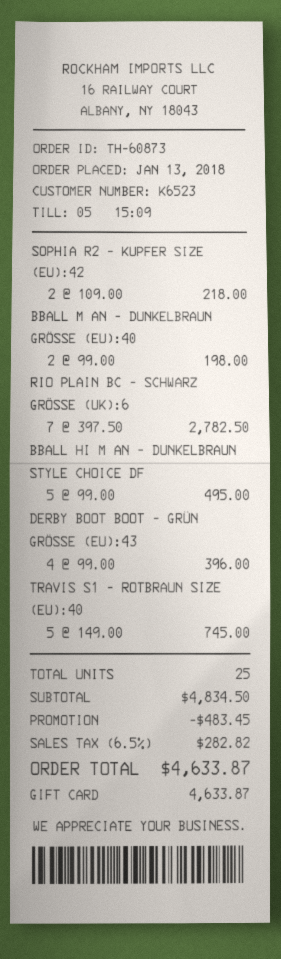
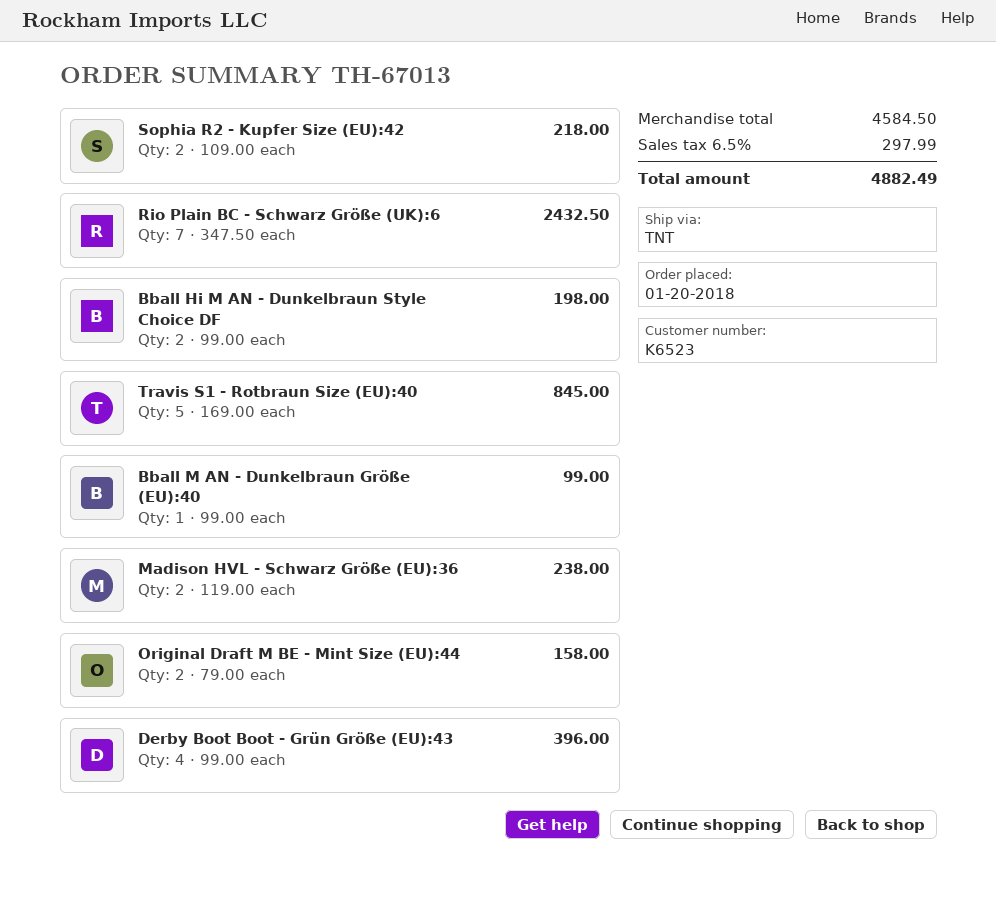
order number: TH-60873 -> TH-67013
order date: 2018-01-13 -> 2018-01-20
BBALL M AN - DUNKELBRAUN GRÖSSE (EU):40: 2 x 99.00 = 198.00 -> 1 x 99.00 = 99.00
RIO PLAIN BC - SCHWARZ GRÖSSE (UK):6: 7 x 397.50 = 2782.50 -> 7 x 347.50 = 2432.50
BBALL HI M AN - DUNKELBRAUN STYLE CHOICE DF: 5 x 99.00 = 495.00 -> 2 x 99.00 = 198.00
TRAVIS S1 - ROTBRAUN SIZE (EU):40: 5 x 149.00 = 745.00 -> 5 x 169.00 = 845.00
Madison HVL - Schwarz Größe (EU):36: none -> 2 x 119.00 = 238.00
Original Draft M BE - Mint Size (EU):44: none -> 2 x 79.00 = 158.00
subtotal: 4834.50 -> 4584.50
discount: 483.45 -> none
tax: 6.5% = 282.82 -> 6.5% = 297.99
total: 4633.87 -> 4882.49

